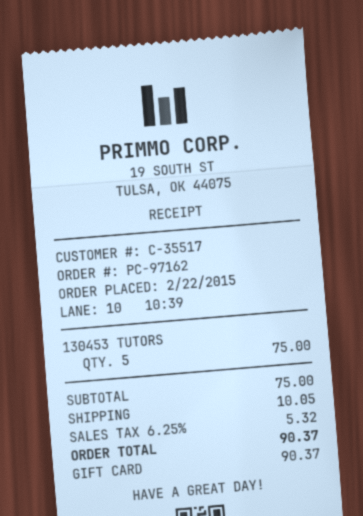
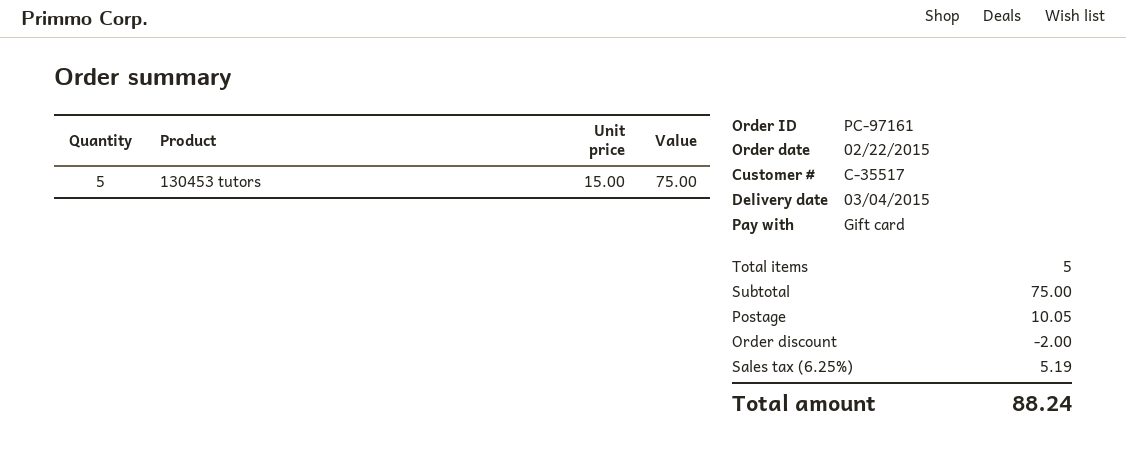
order number: PC-97162 -> PC-97161
discount: none -> 2.00
tax: 6.25% = 5.32 -> 6.25% = 5.19
total: 90.37 -> 88.24

